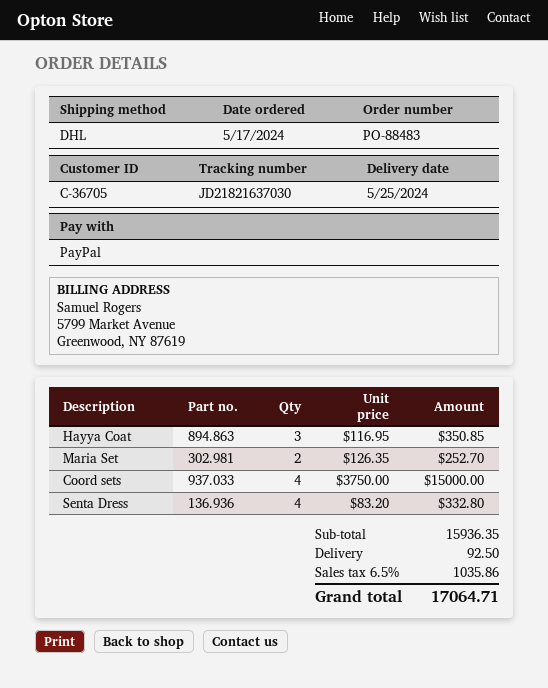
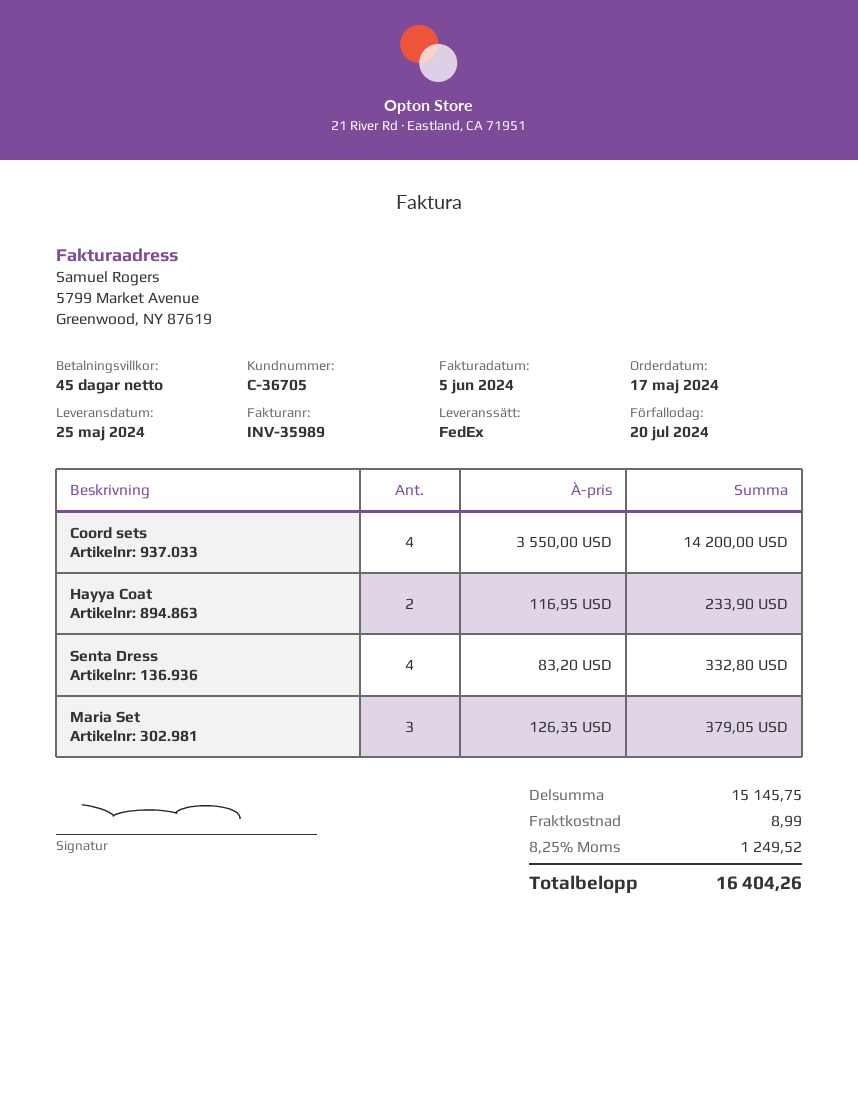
shipping method: DHL -> FedEx
Hayya Coat: 3 x 116.95 = 350.85 -> 2 x 116.95 = 233.90
Maria Set: 2 x 126.35 = 252.70 -> 3 x 126.35 = 379.05
Coord sets: 4 x 3750.00 = 15000.00 -> 4 x 3550.00 = 14200.00
subtotal: 15936.35 -> 15145.75
shipping: 92.50 -> 8.99
tax: 6.5% = 1035.86 -> 8.25% = 1249.52
total: 17064.71 -> 16404.26

